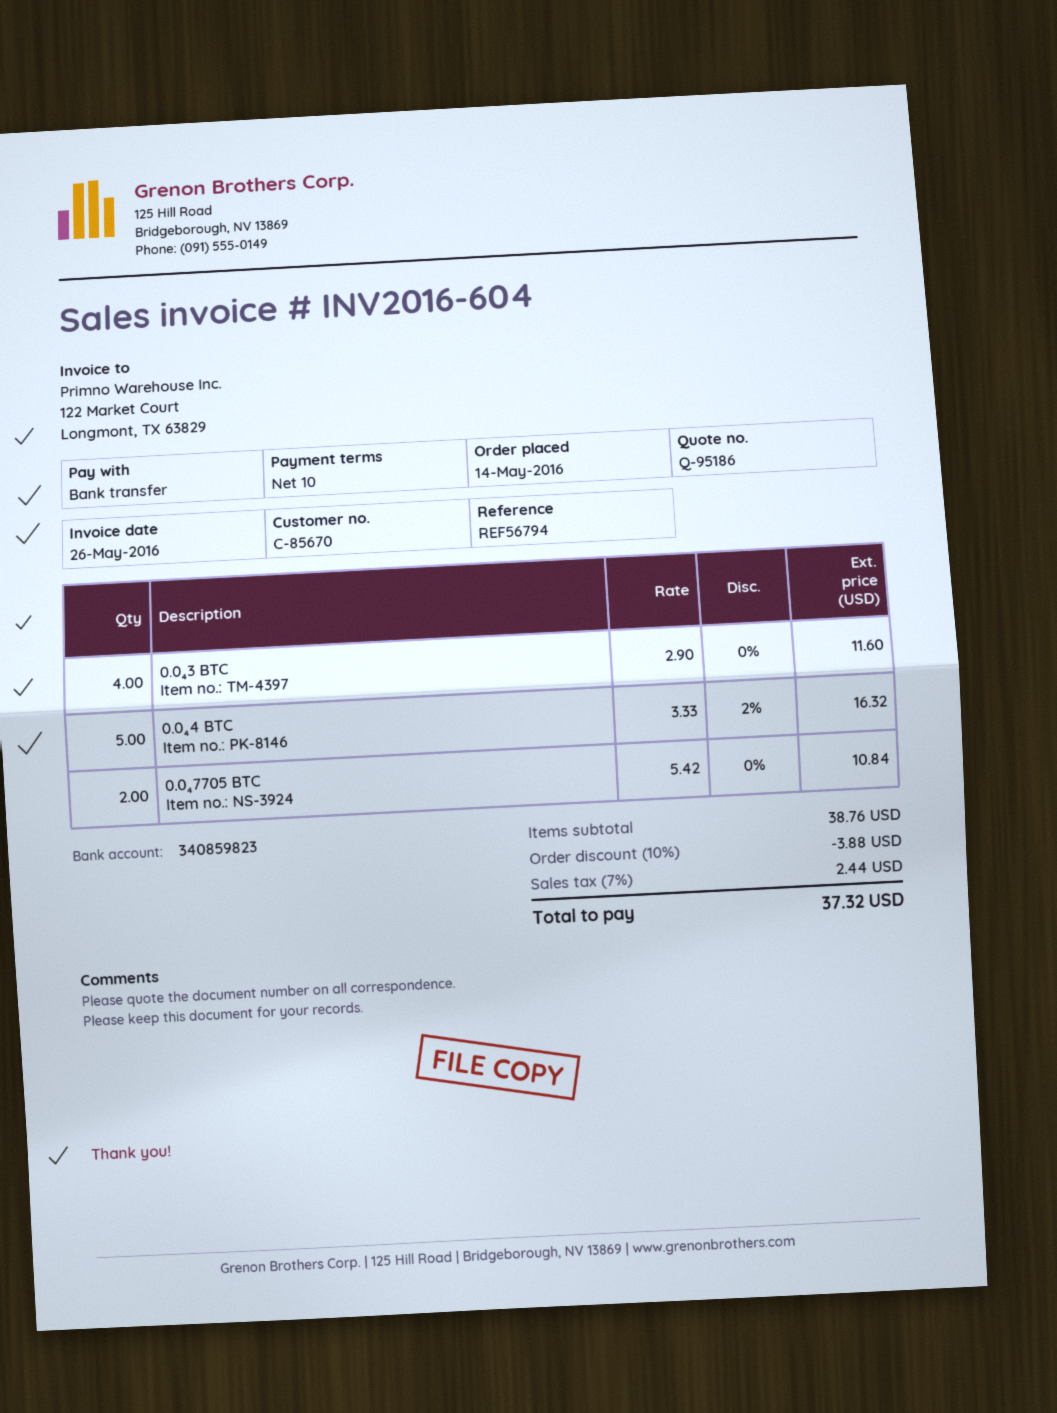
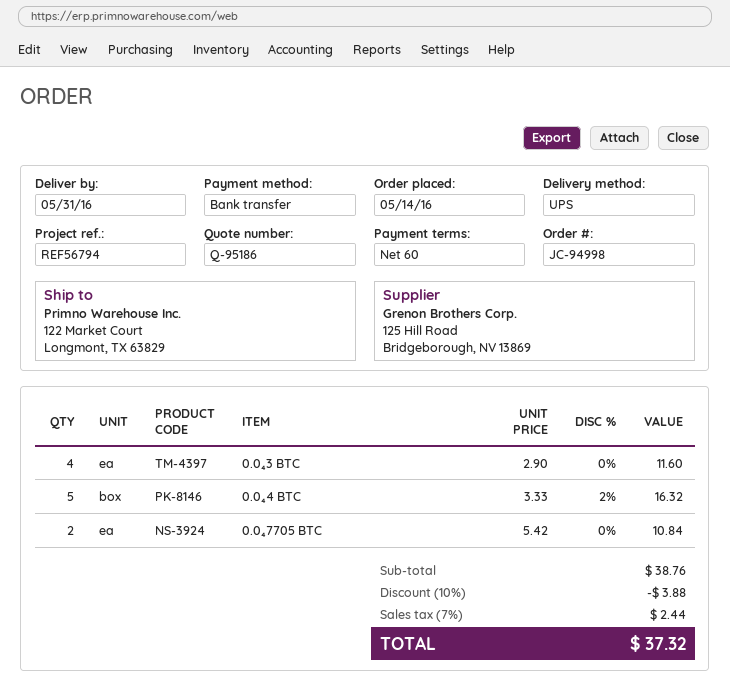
payment terms: 10 days -> 60 days

